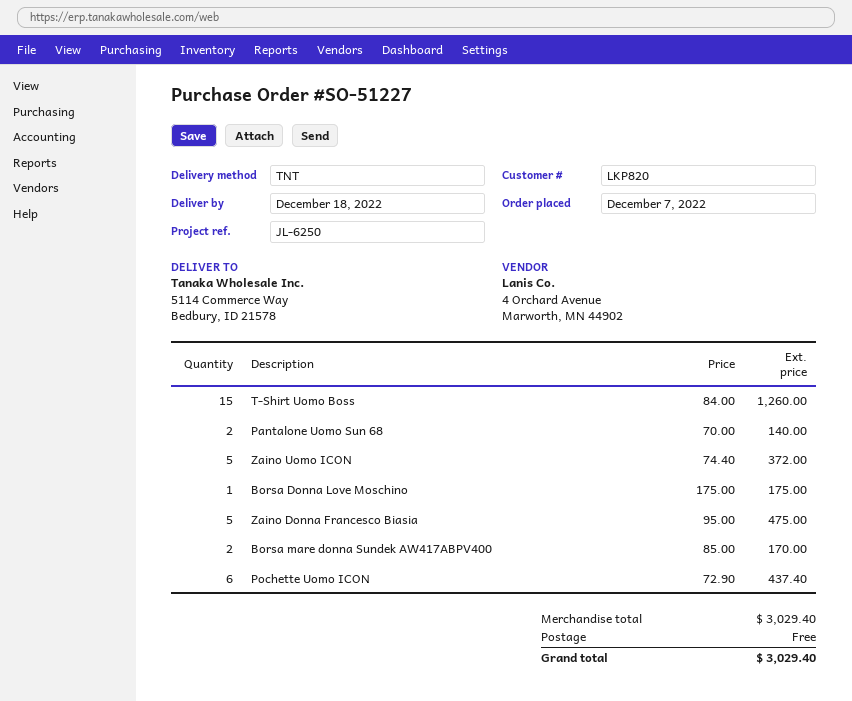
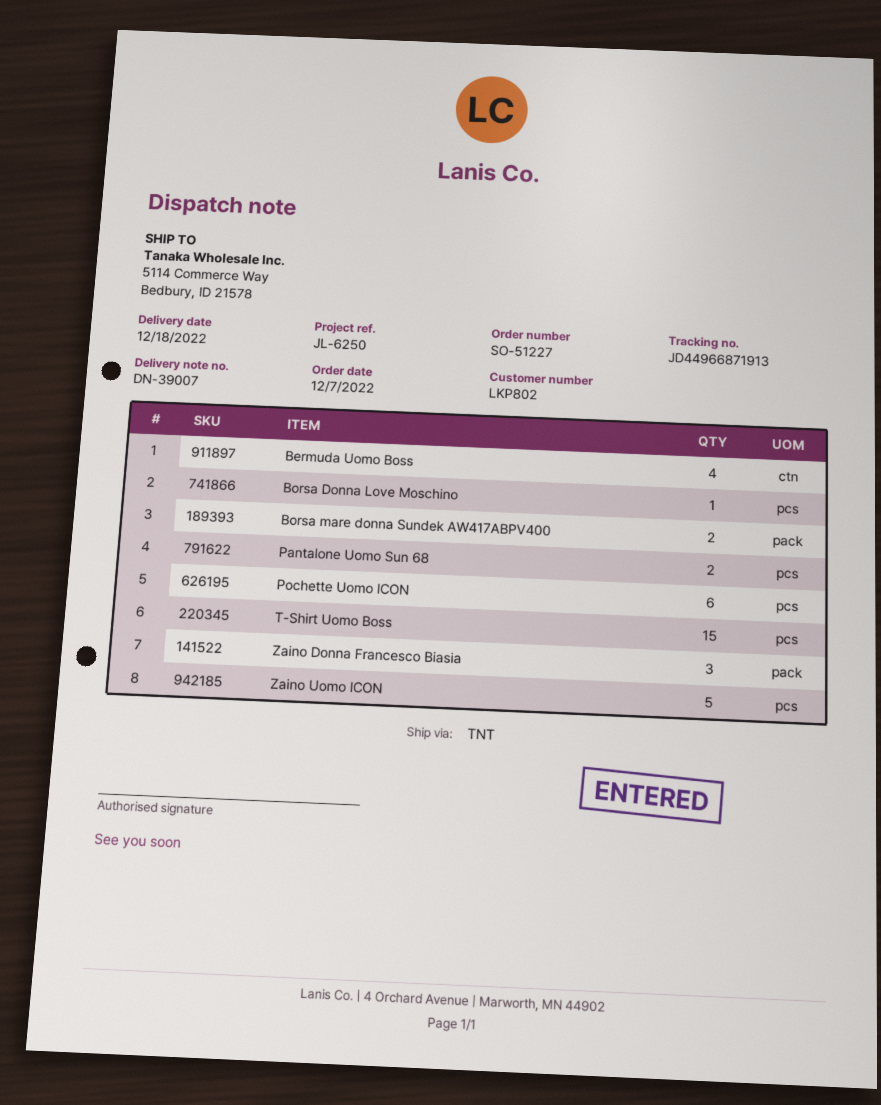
customer number: LKP820 -> LKP802
Zaino Donna Francesco Biasia: 5 -> 3
Bermuda Uomo Boss: none -> 4

